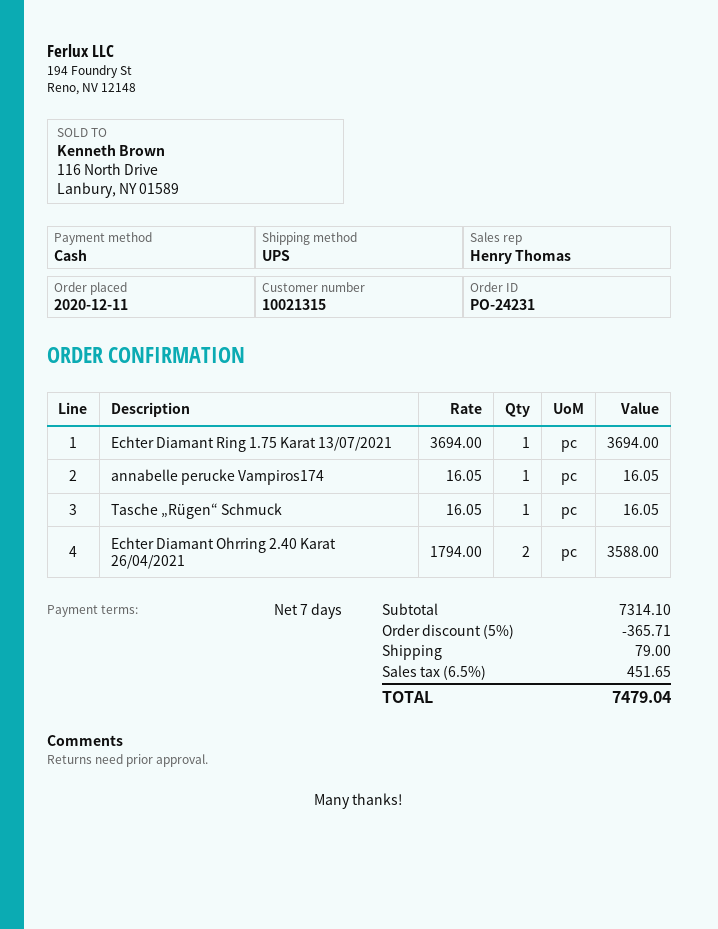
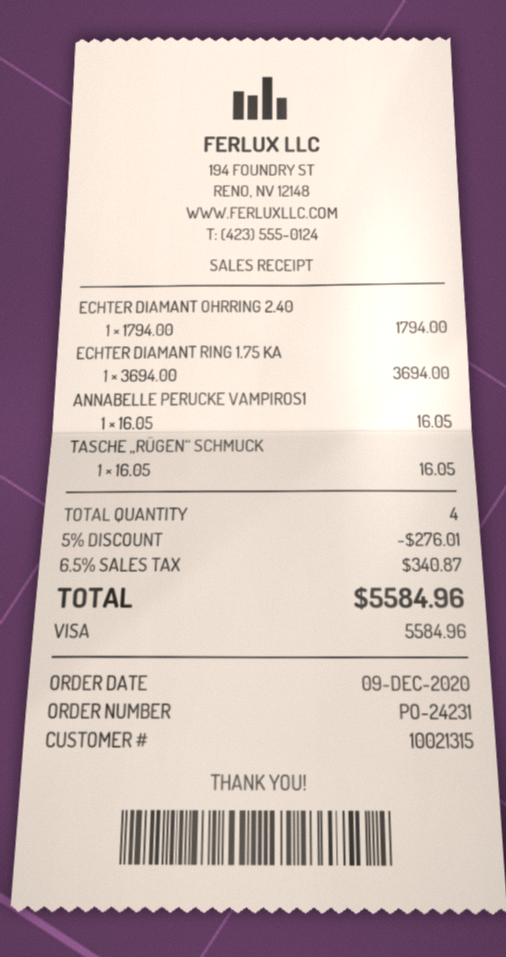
order date: 2020-12-11 -> 2020-12-09
payment method: cash -> Visa
Echter Diamant Ohrring 2.40 Karat 26/04/2021: 2 x 1794.00 = 3588.00 -> 1 x 1794.00 = 1794.00
discount: 5% = 365.71 -> 5% = 276.01
shipping: 79.00 -> none
tax: 6.5% = 451.65 -> 6.5% = 340.87
total: 7479.04 -> 5584.96

